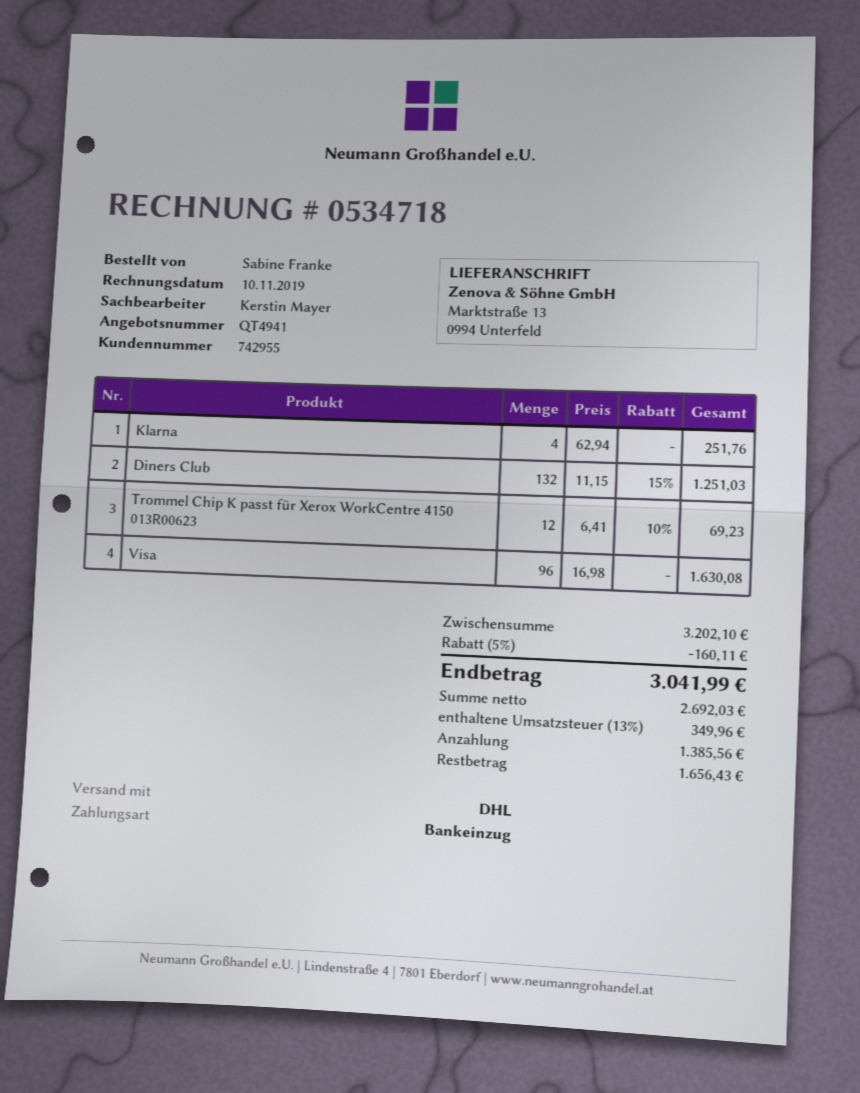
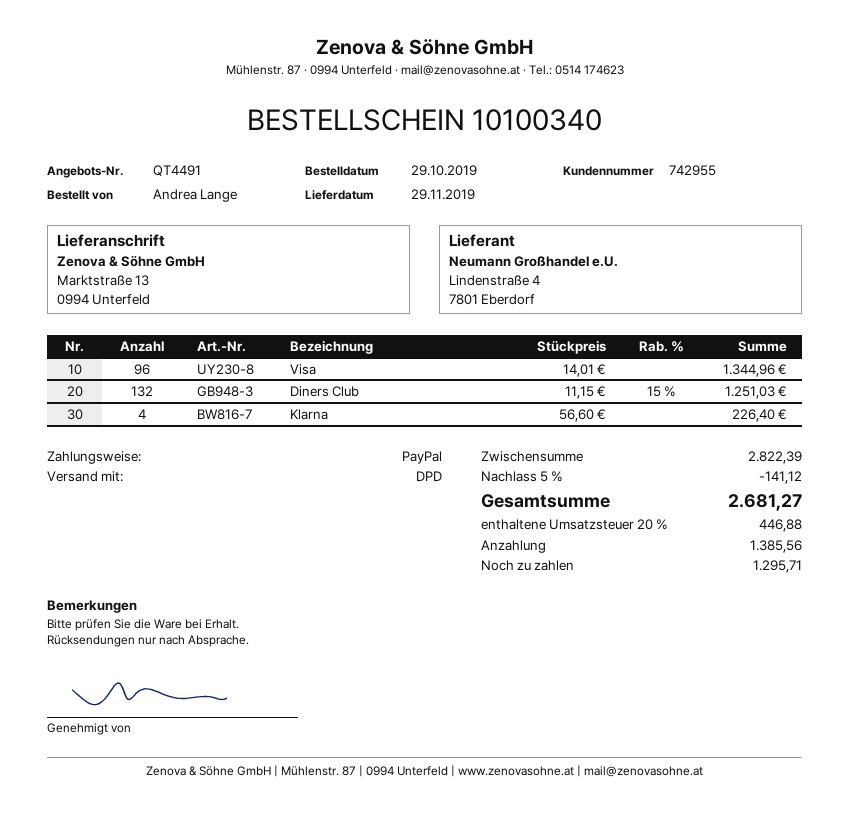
quote number: QT4941 -> QT4491
ordered by: Sabine Franke -> Andrea Lange
payment method: direct debit -> PayPal
shipping method: DHL -> DPD
Klarna: 4 x 62.94 = 251.76 -> 4 x 56.60 = 226.40
Trommel Chip K passt für Xerox WorkCentre 4150 013R00623: 12 x 6.41 - 10% = 69.23 -> none
Visa: 96 x 16.98 = 1630.08 -> 96 x 14.01 = 1344.96
subtotal: 3202.10 -> 2822.39
discount: 5% = 160.11 -> 5% = 141.12
tax: 13% = 349.96 -> 20% = 446.88
total: 3041.99 -> 2681.27
balance: 1656.43 -> 1295.71

